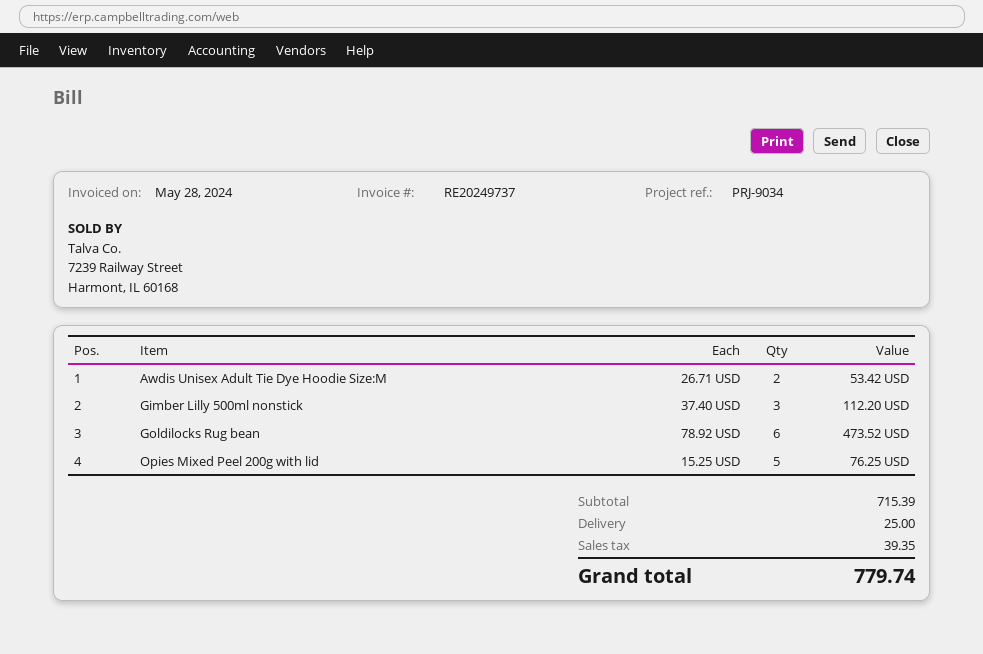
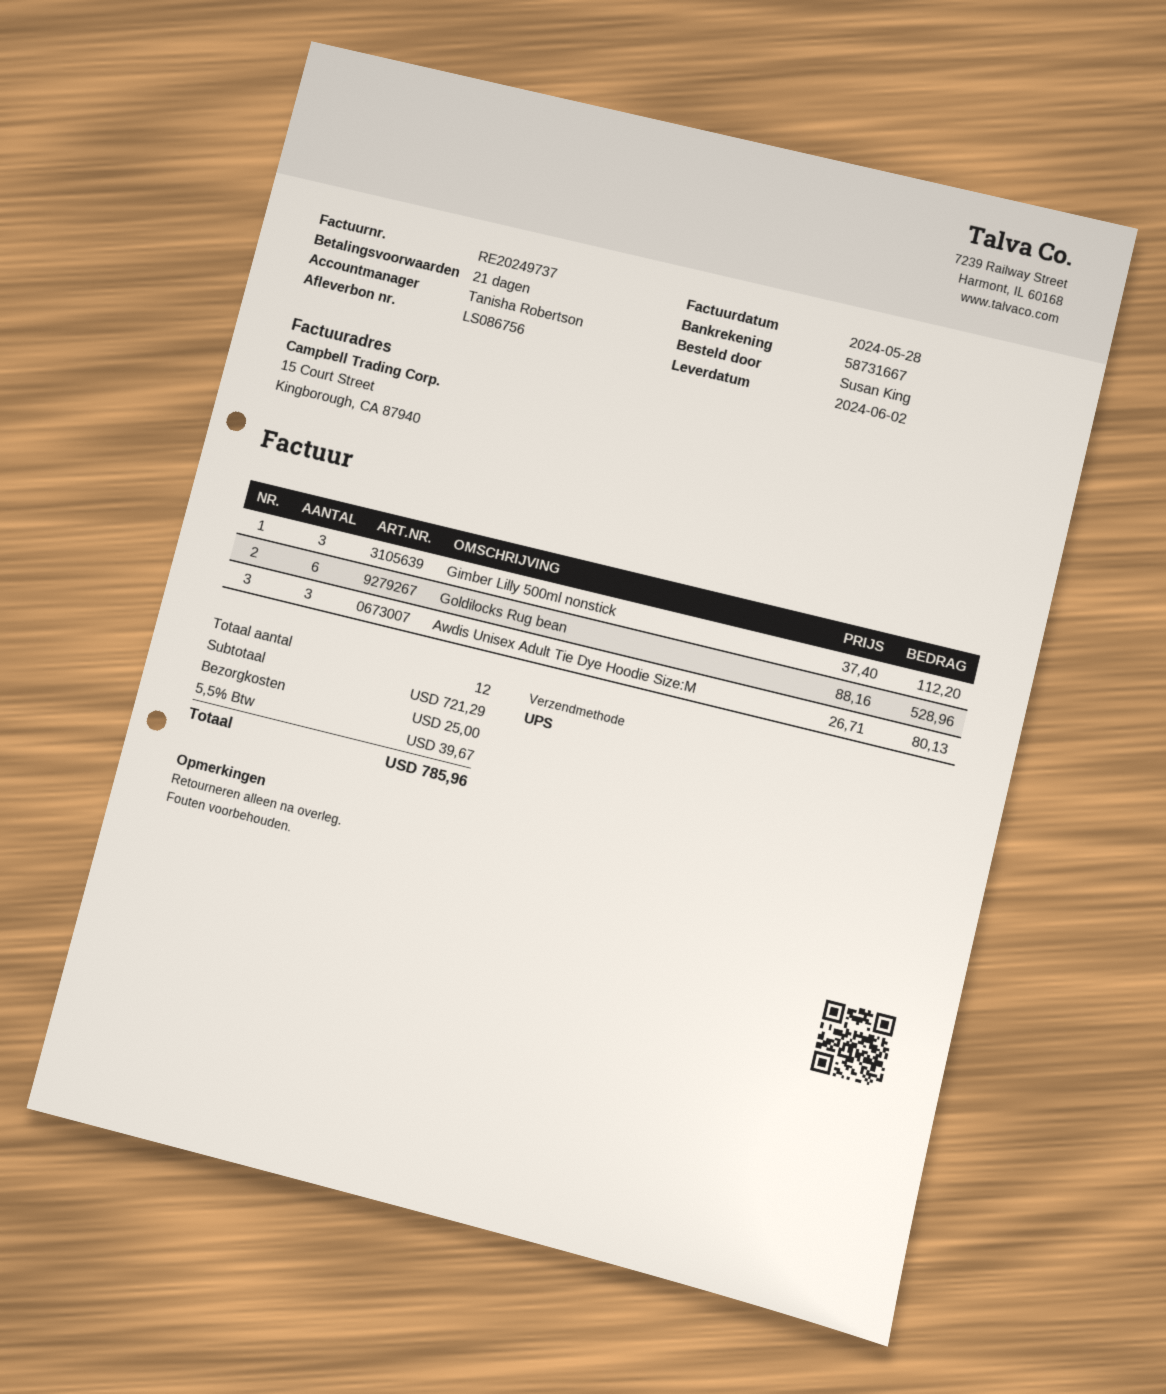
Awdis Unisex Adult Tie Dye Hoodie Size:M: 2 x 26.71 = 53.42 -> 3 x 26.71 = 80.13
Goldilocks Rug bean: 6 x 78.92 = 473.52 -> 6 x 88.16 = 528.96
Opies Mixed Peel 200g with lid: 5 x 15.25 = 76.25 -> none
subtotal: 715.39 -> 721.29
tax: 39.35 -> 39.67
total: 779.74 -> 785.96

